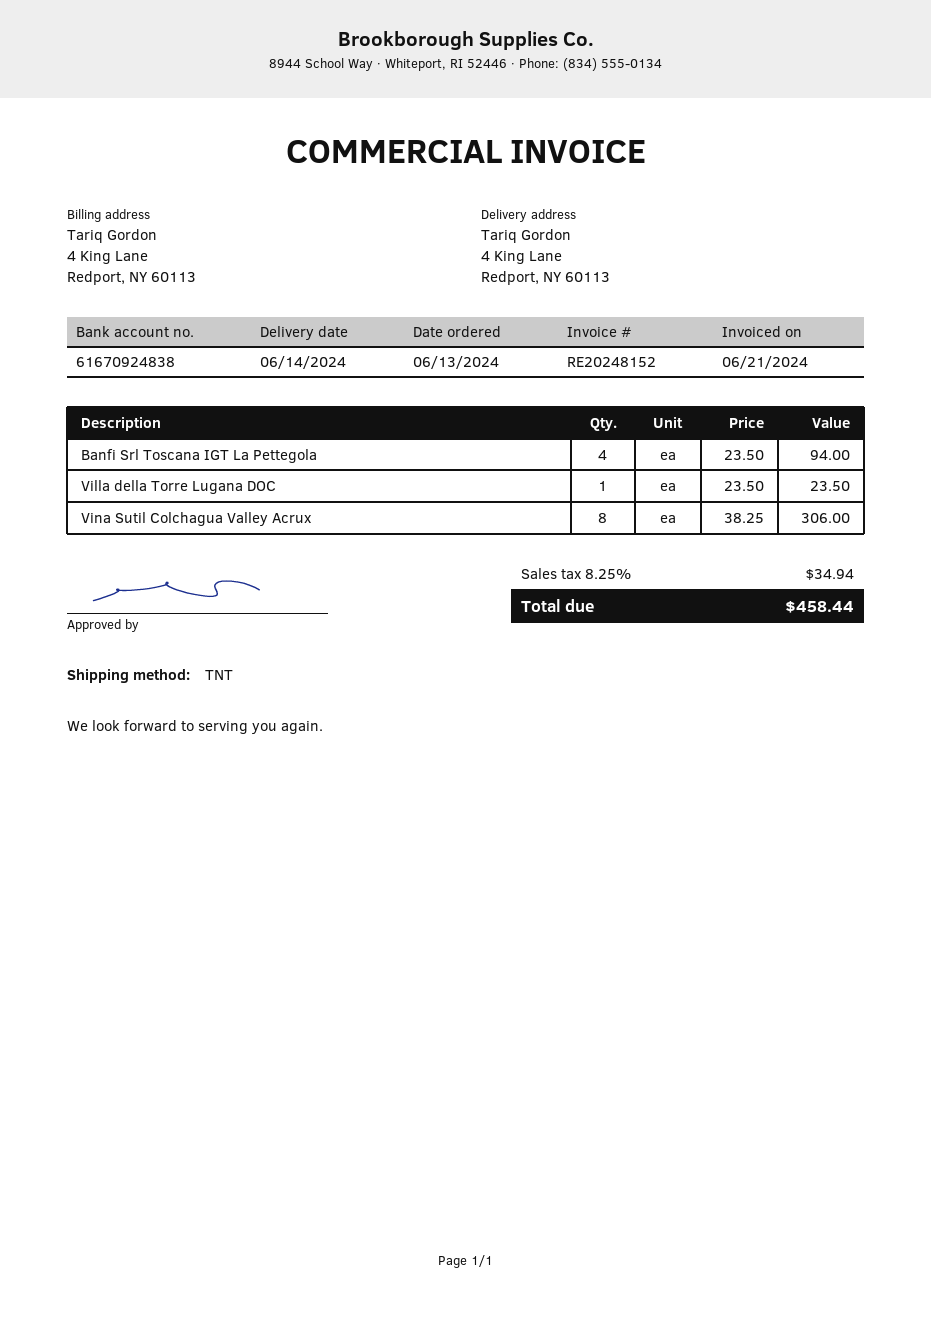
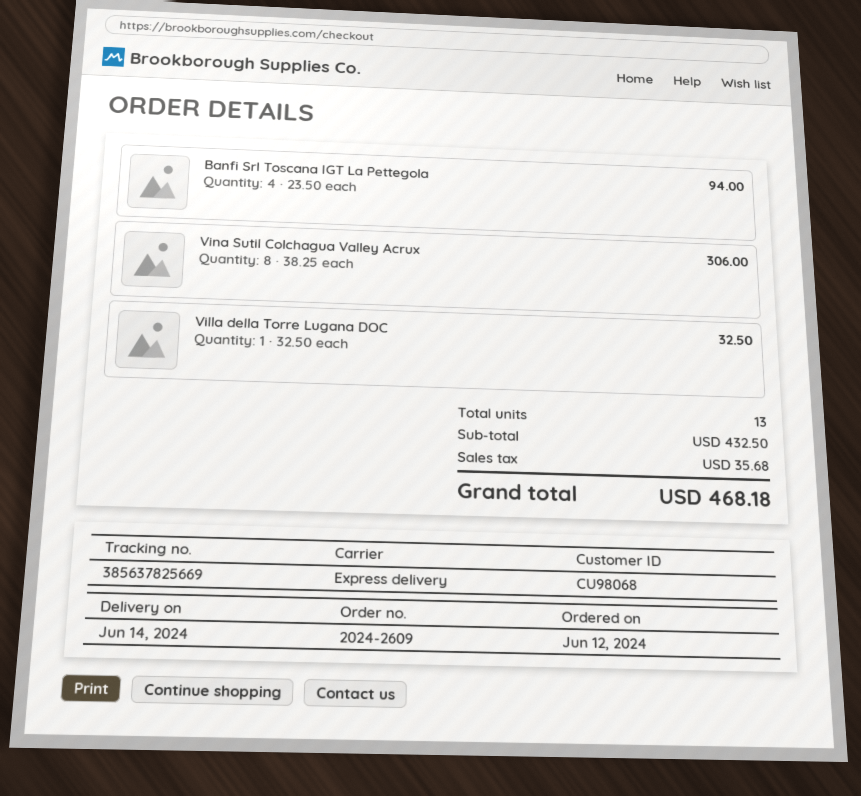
order date: 2024-06-13 -> 2024-06-12
shipping method: TNT -> express
Villa della Torre Lugana DOC: 1 x 23.50 = 23.50 -> 1 x 32.50 = 32.50
tax: 34.94 -> 35.68
total: 458.44 -> 468.18

